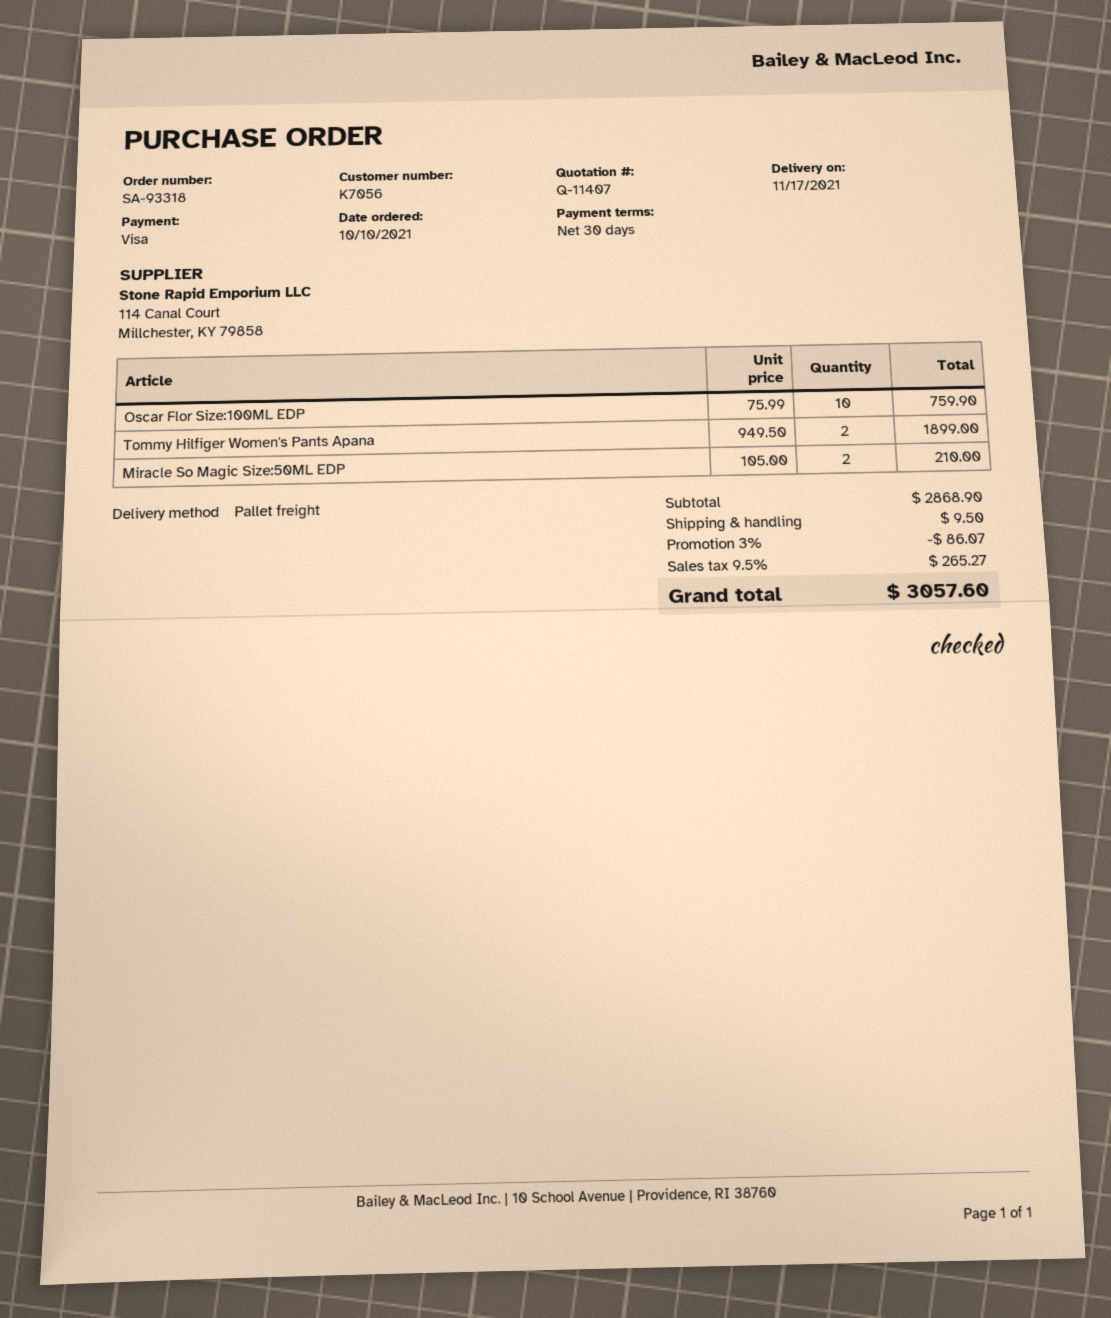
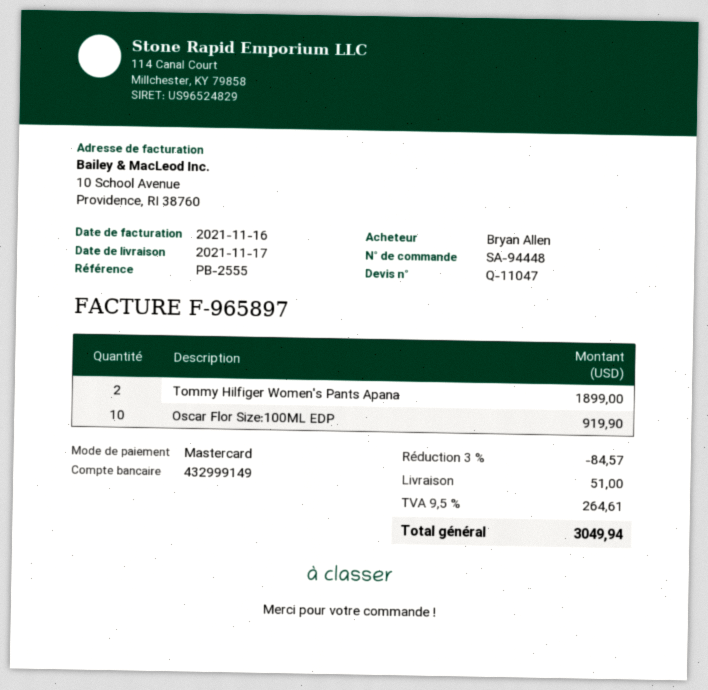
quote number: Q-11407 -> Q-11047
order number: SA-93318 -> SA-94448
payment method: Visa -> Mastercard
Oscar Flor Size:100ML EDP: 10 for 759.90 -> 10 for 919.90
Miracle So Magic Size:50ML EDP: 2 for 210.00 -> none
discount: 3% = 86.07 -> 3% = 84.57
shipping: 9.50 -> 51.00
tax: 9.5% = 265.27 -> 9.5% = 264.61
total: 3057.60 -> 3049.94

